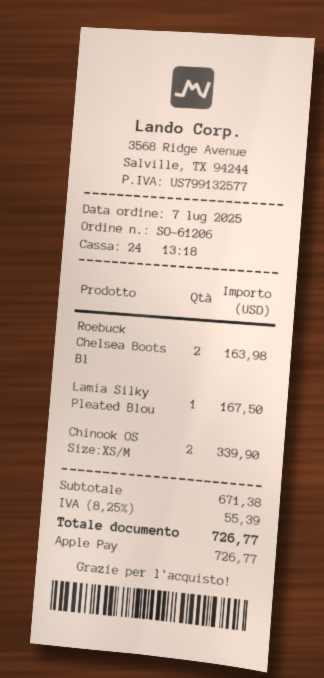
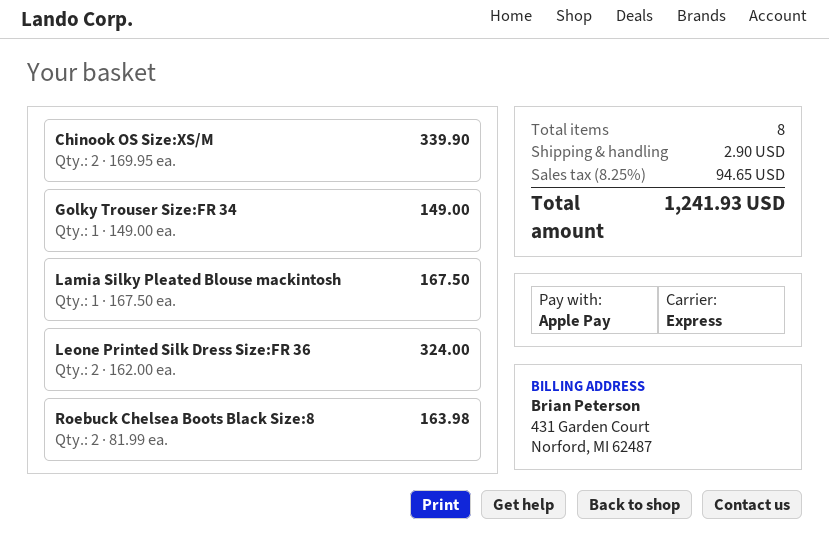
Golky Trouser Size:FR 34: none -> 1 for 149.00
Leone Printed Silk Dress Size:FR 36: none -> 2 for 324.00
shipping: none -> 2.90
tax: 8.25% = 55.39 -> 8.25% = 94.65
total: 726.77 -> 1241.93

